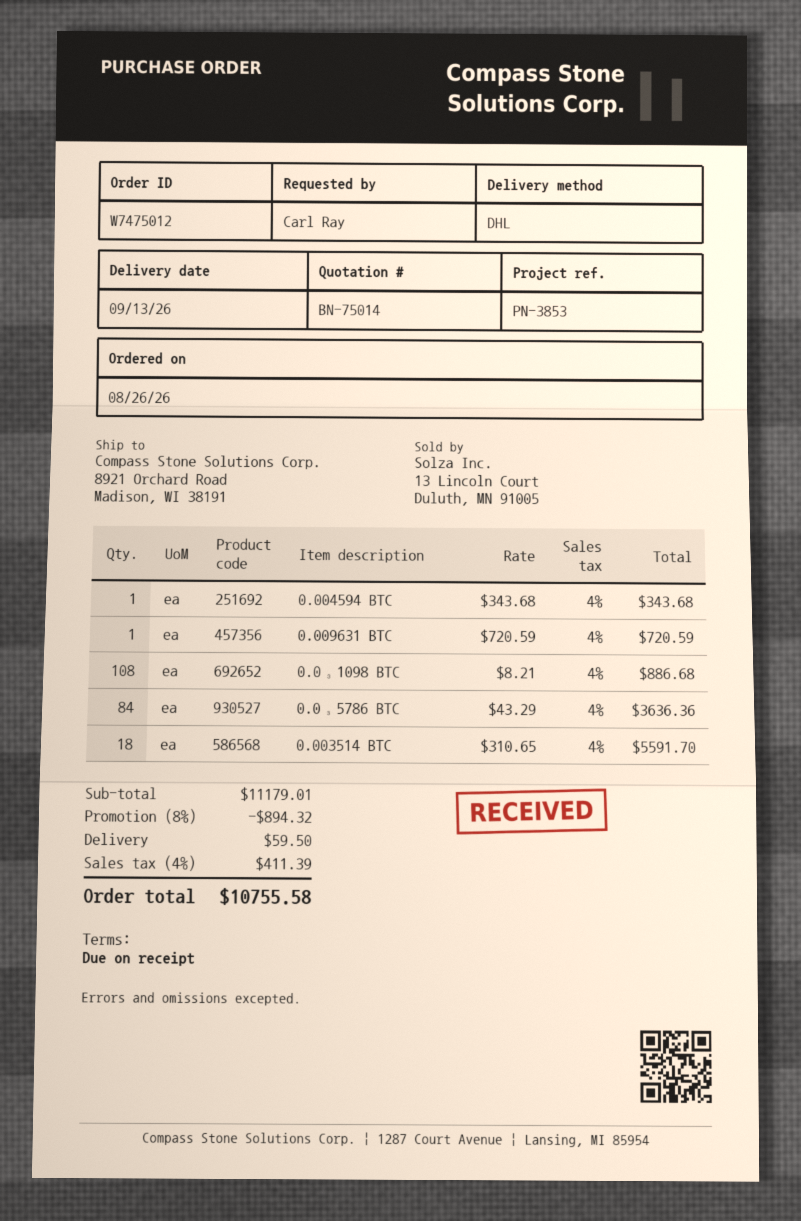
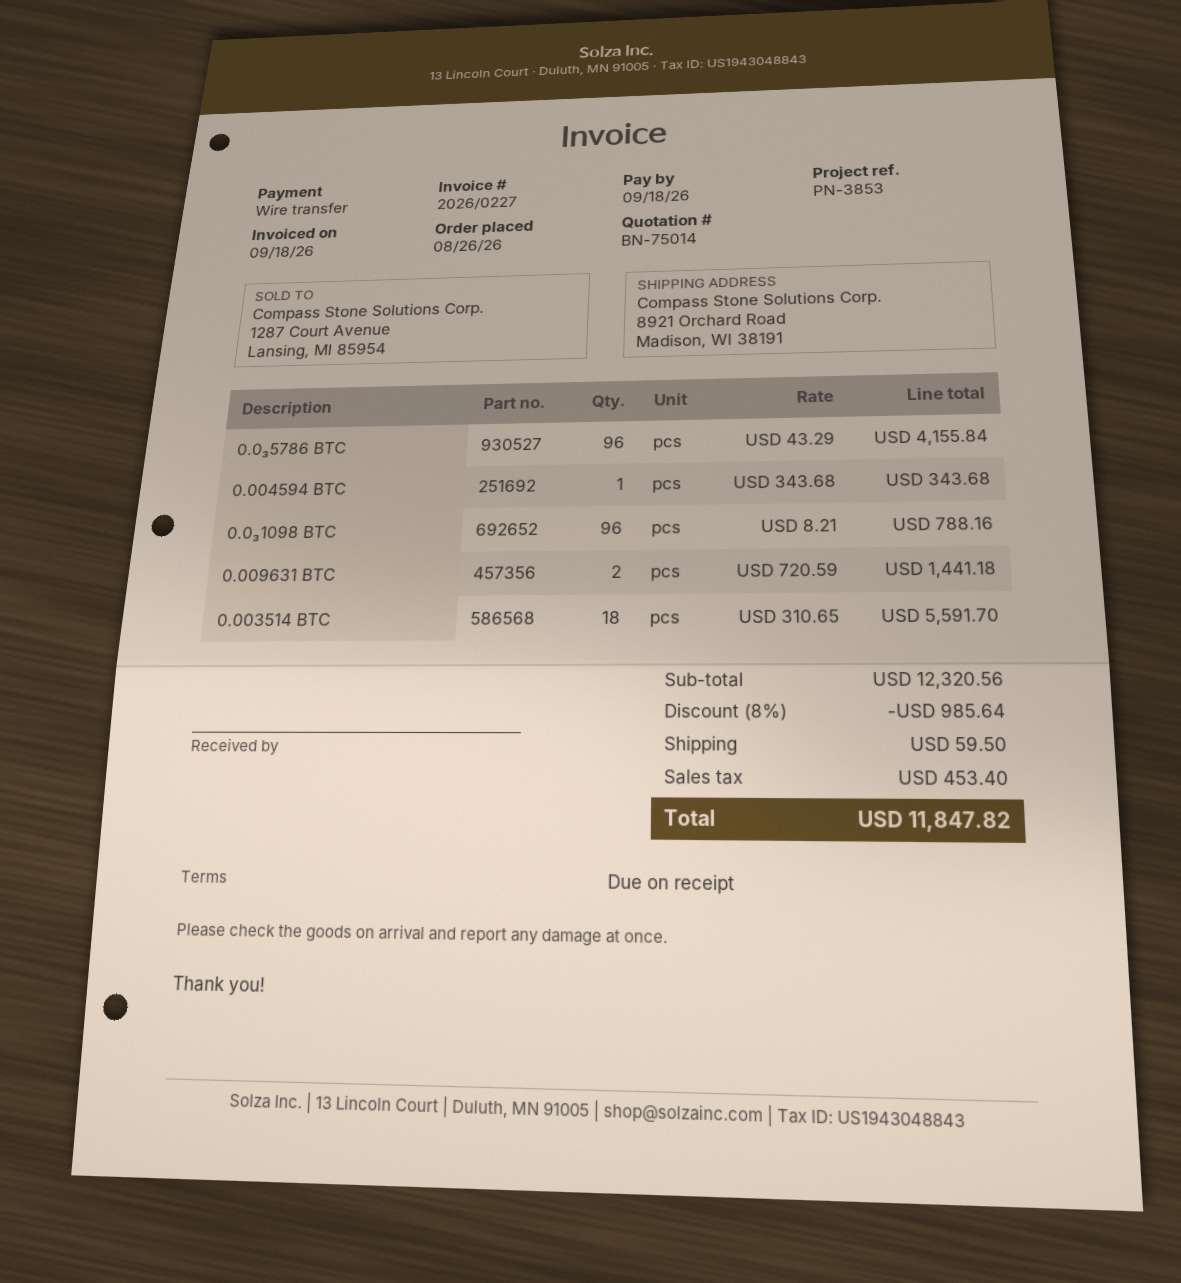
0.009631 BTC: 1 x 720.59 = 720.59 -> 2 x 720.59 = 1441.18
0.0₃1098 BTC: 108 x 8.21 = 886.68 -> 96 x 8.21 = 788.16
0.0₃5786 BTC: 84 x 43.29 = 3636.36 -> 96 x 43.29 = 4155.84
subtotal: 11179.01 -> 12320.56
discount: 8% = 894.32 -> 8% = 985.64
tax: 411.39 -> 453.40
total: 10755.58 -> 11847.82

